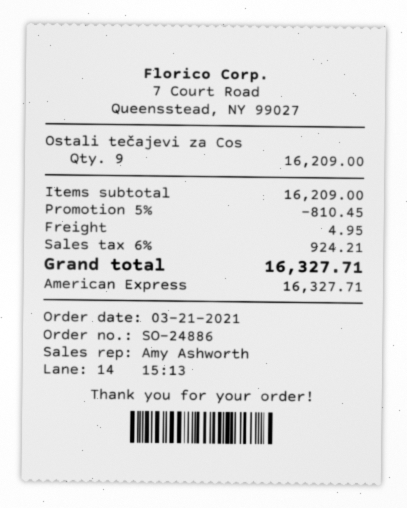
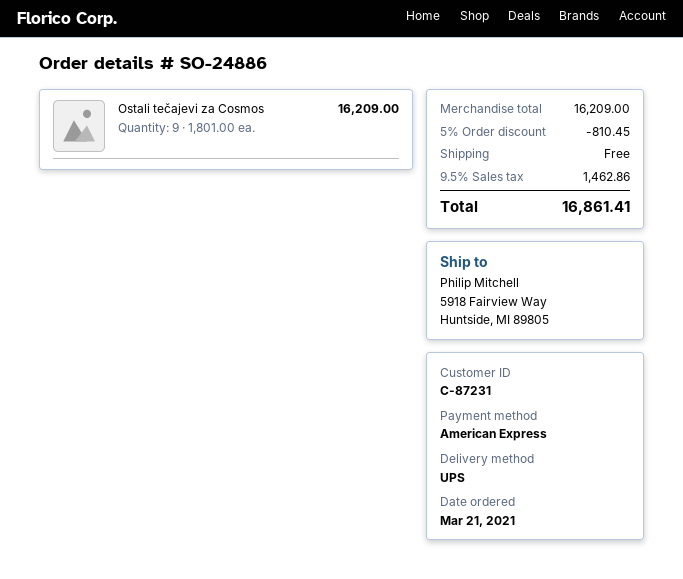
shipping: 4.95 -> 0.00
tax: 6% = 924.21 -> 9.5% = 1462.86
total: 16327.71 -> 16861.41

